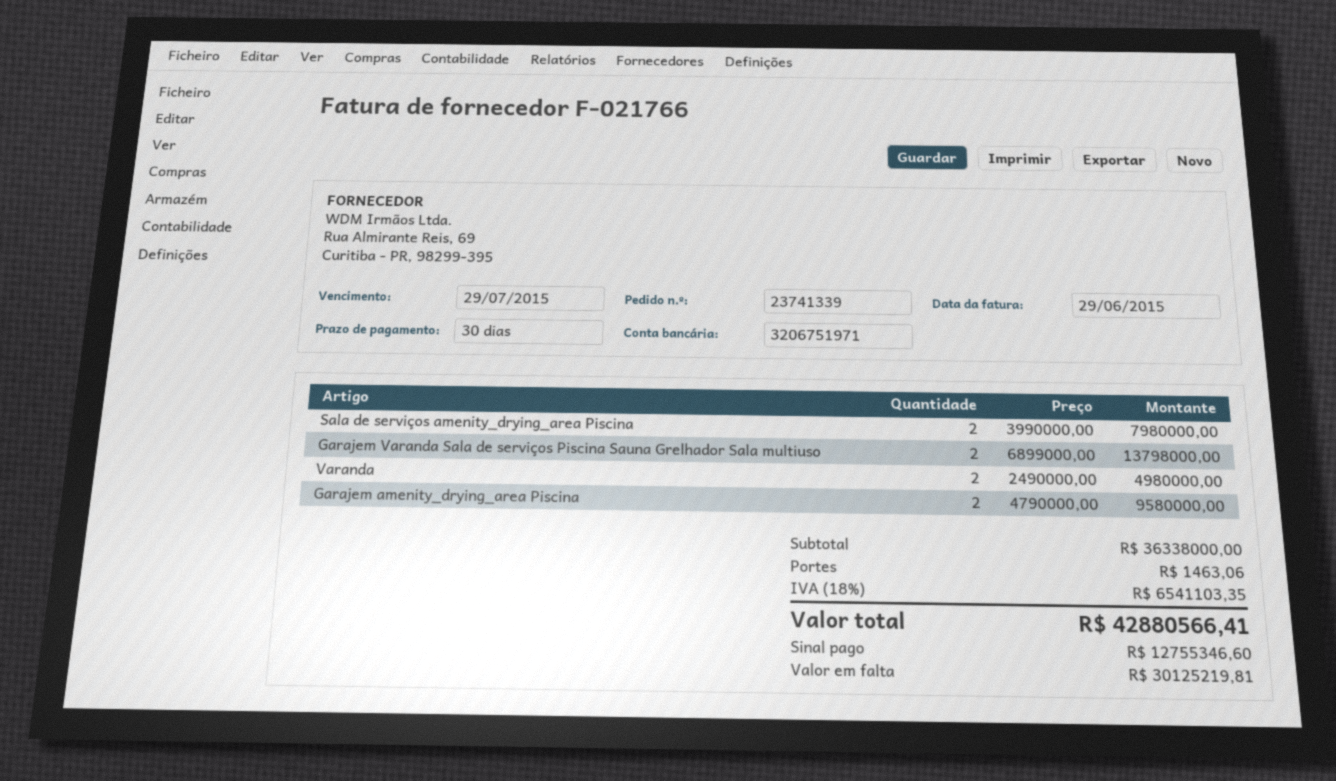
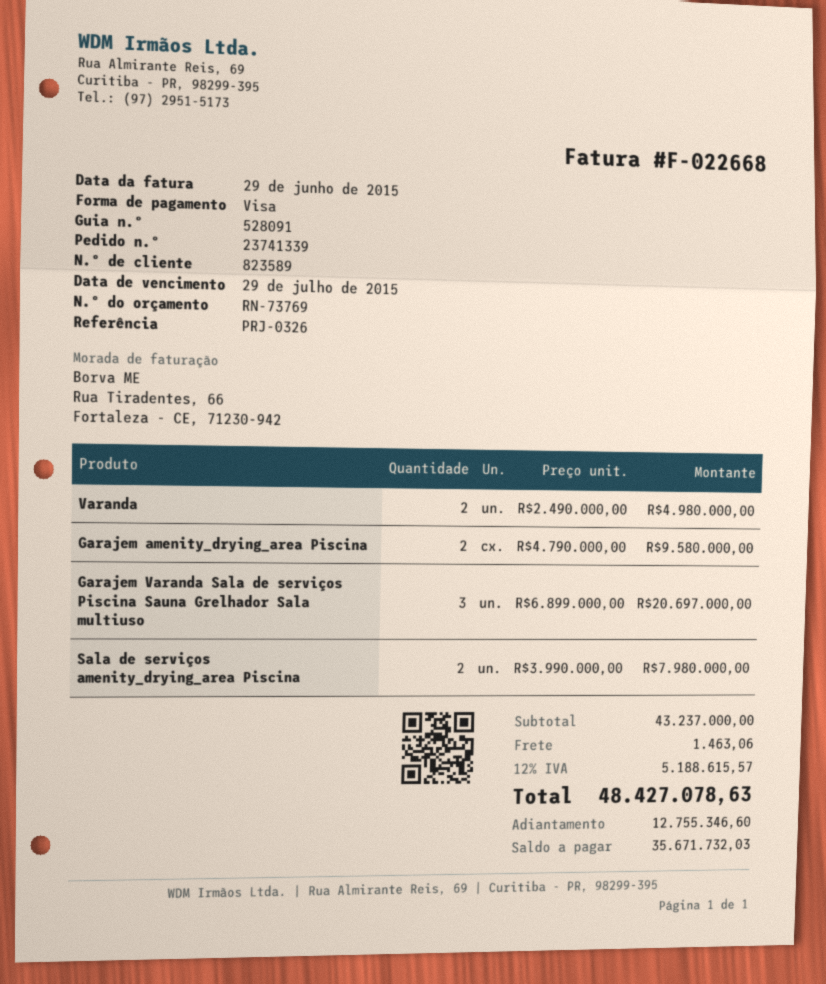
invoice number: F-021766 -> F-022668
Garajem Varanda Sala de serviços Piscina Sauna Grelhador Sala multiuso: 2 x 6899000.00 = 13798000.00 -> 3 x 6899000.00 = 20697000.00
subtotal: 36338000.00 -> 43237000.00
tax: 18% = 6541103.35 -> 12% = 5188615.57
total: 42880566.41 -> 48427078.63
balance: 30125219.81 -> 35671732.03

